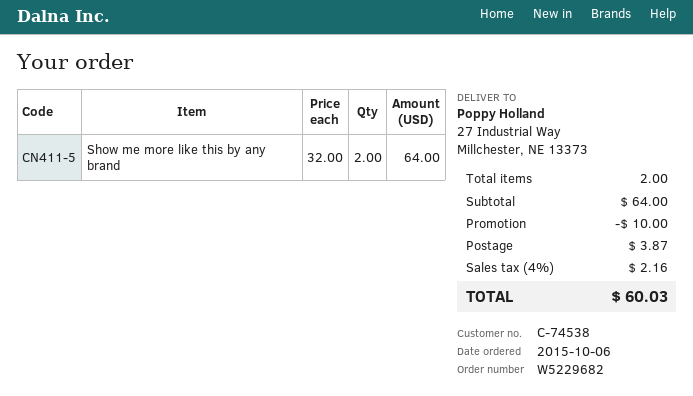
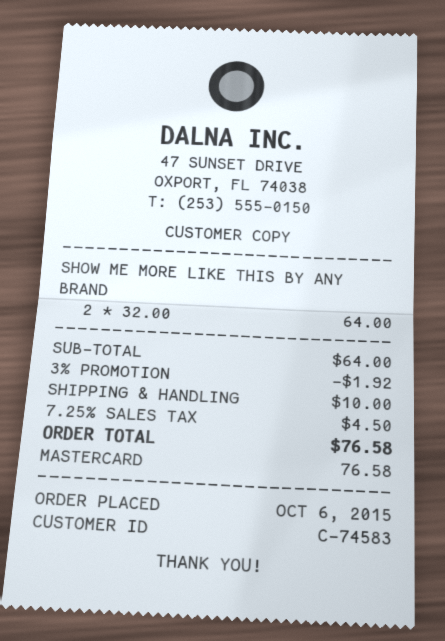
customer number: C-74538 -> C-74583
discount: 10.00 -> 1.92
shipping: 3.87 -> 10.00
tax: 4% = 2.16 -> 7.25% = 4.50
total: 60.03 -> 76.58

